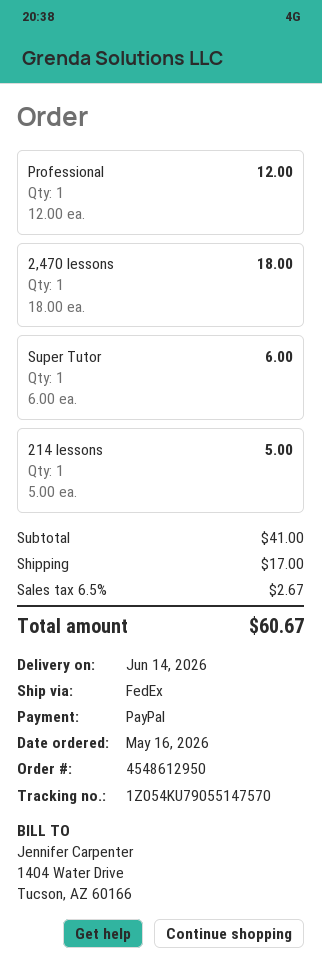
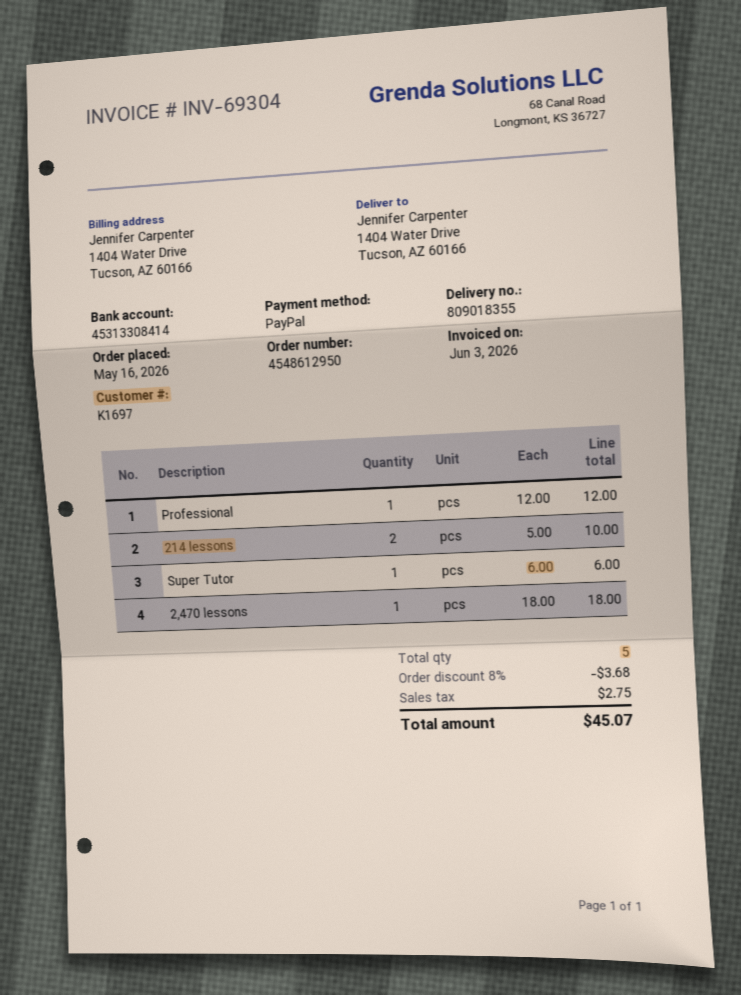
214 lessons: 1 x 5.00 = 5.00 -> 2 x 5.00 = 10.00
discount: none -> 8% = 3.68
shipping: 17.00 -> none
tax: 2.67 -> 2.75
total: 60.67 -> 45.07

